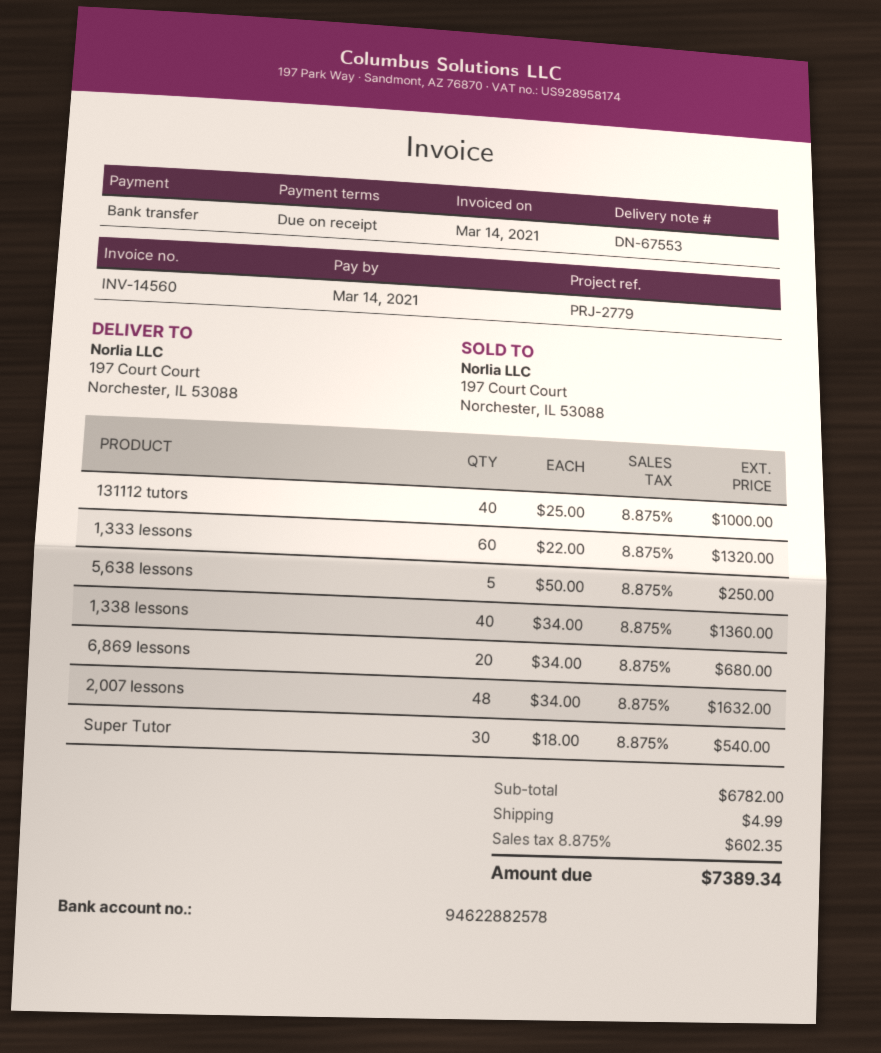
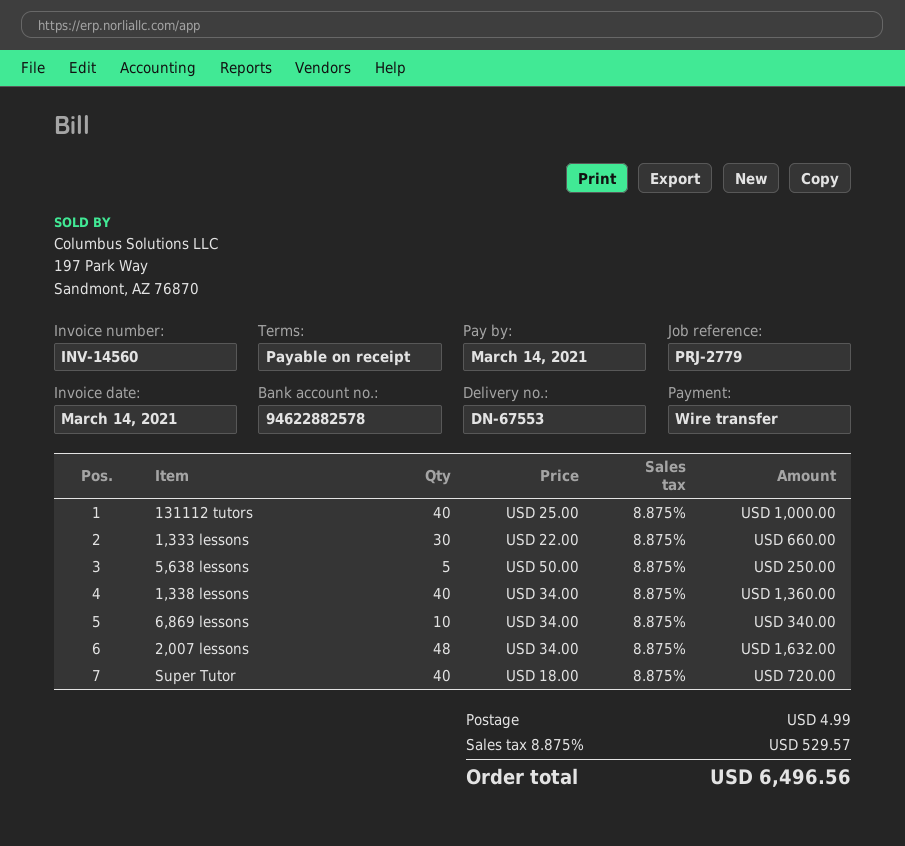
1,333 lessons: 60 x 22.00 = 1320.00 -> 30 x 22.00 = 660.00
6,869 lessons: 20 x 34.00 = 680.00 -> 10 x 34.00 = 340.00
Super Tutor: 30 x 18.00 = 540.00 -> 40 x 18.00 = 720.00
tax: 8.875% = 602.35 -> 8.875% = 529.57
total: 7389.34 -> 6496.56

